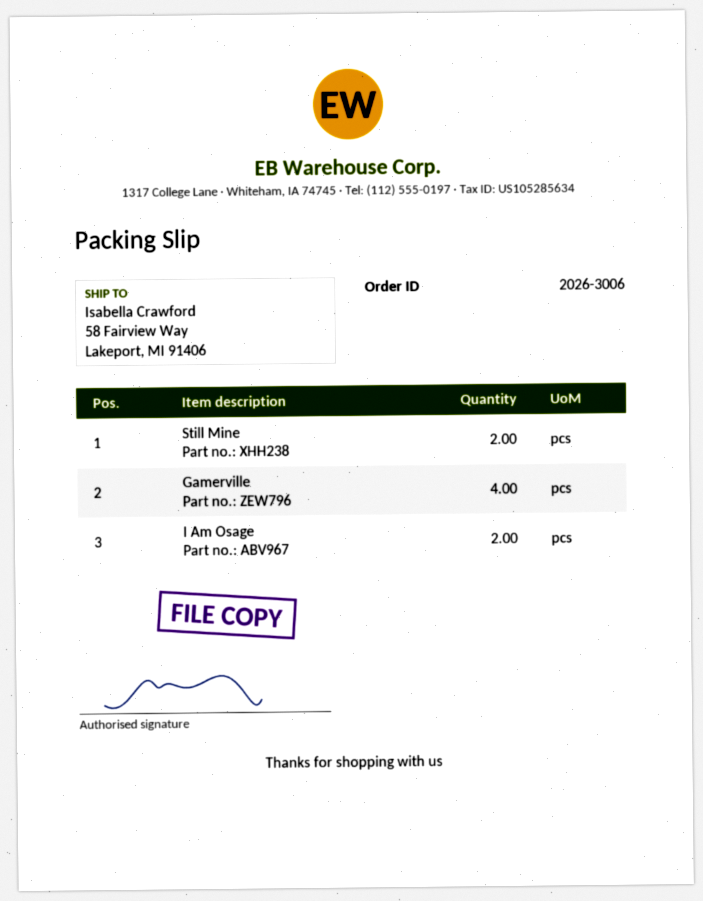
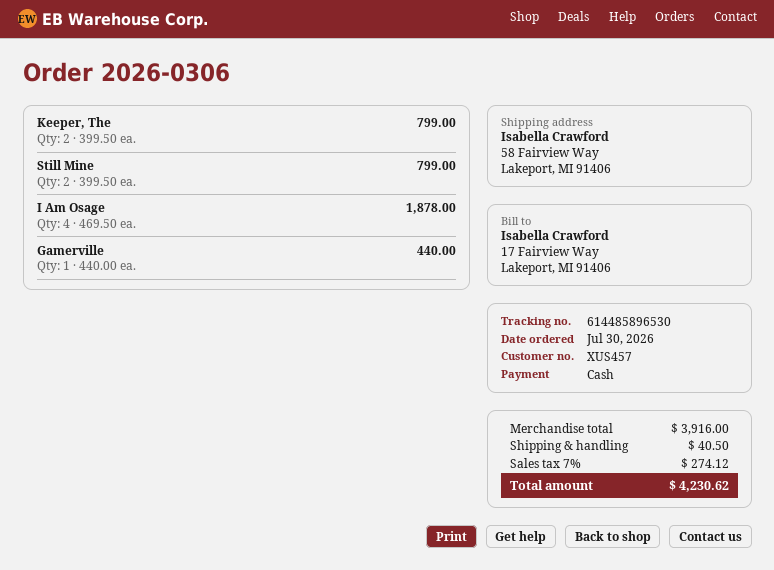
order number: 2026-3006 -> 2026-0306
Gamerville: 4 -> 1
I Am Osage: 2 -> 4
Keeper, The: none -> 2

